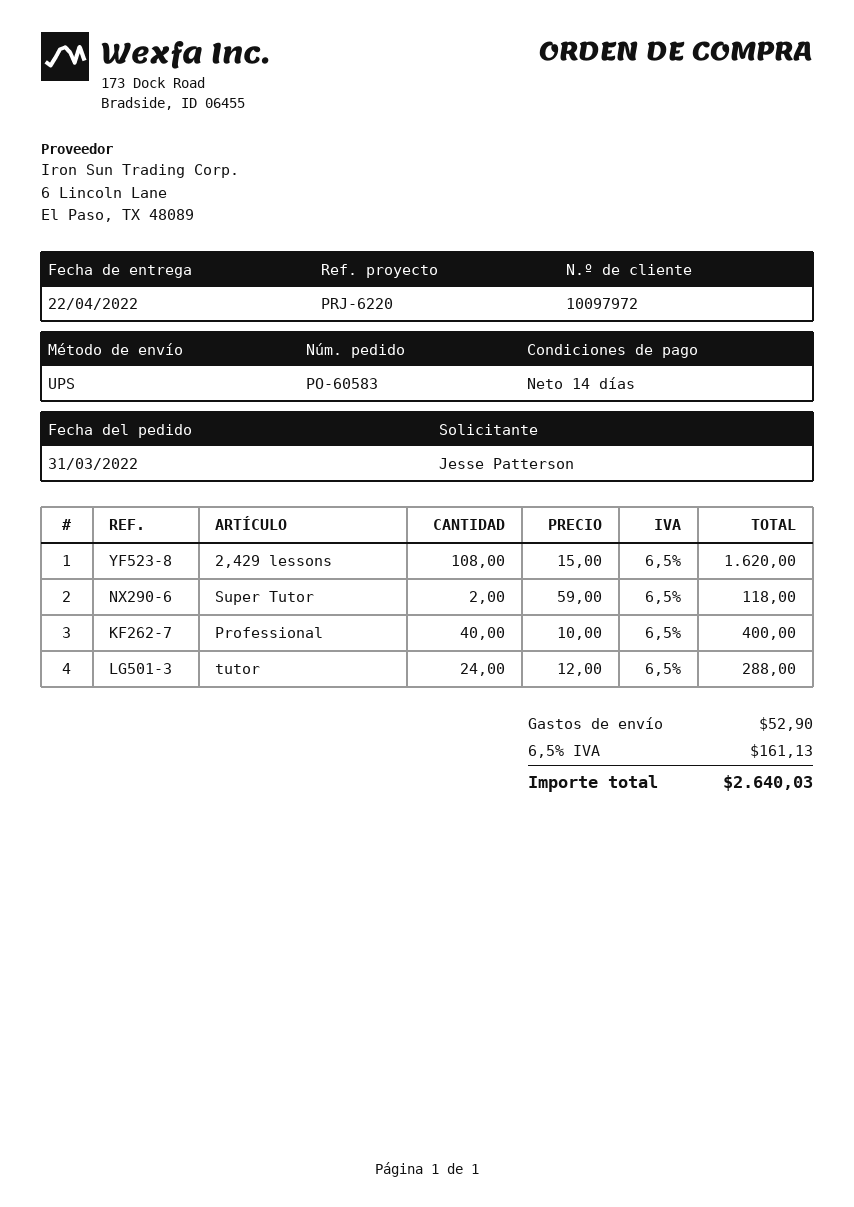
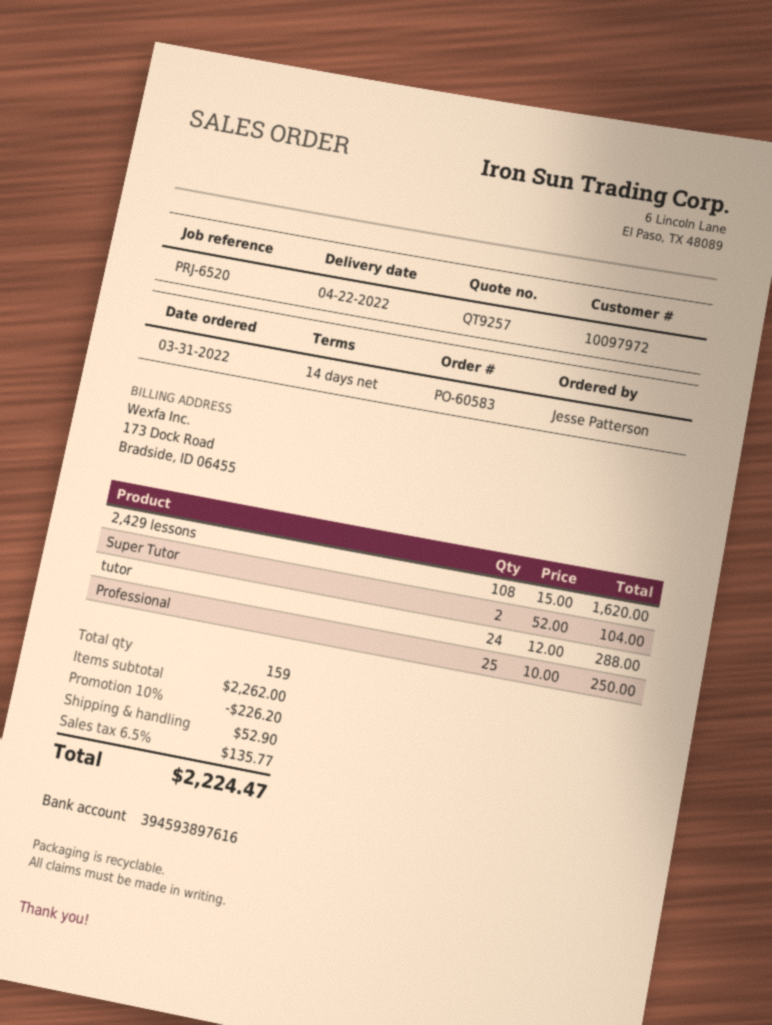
reference: PRJ-6220 -> PRJ-6520
Super Tutor: 2 x 59.00 = 118.00 -> 2 x 52.00 = 104.00
Professional: 40 x 10.00 = 400.00 -> 25 x 10.00 = 250.00
discount: none -> 10% = 226.20
tax: 6.5% = 161.13 -> 6.5% = 135.77
total: 2640.03 -> 2224.47

